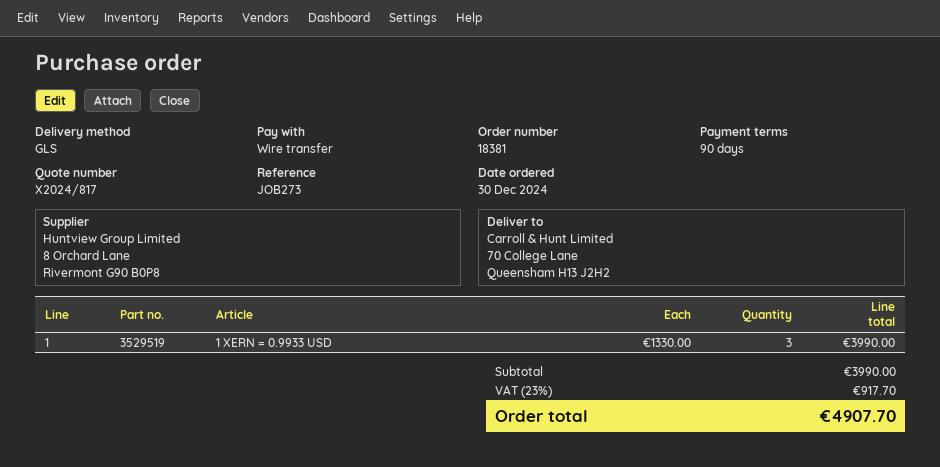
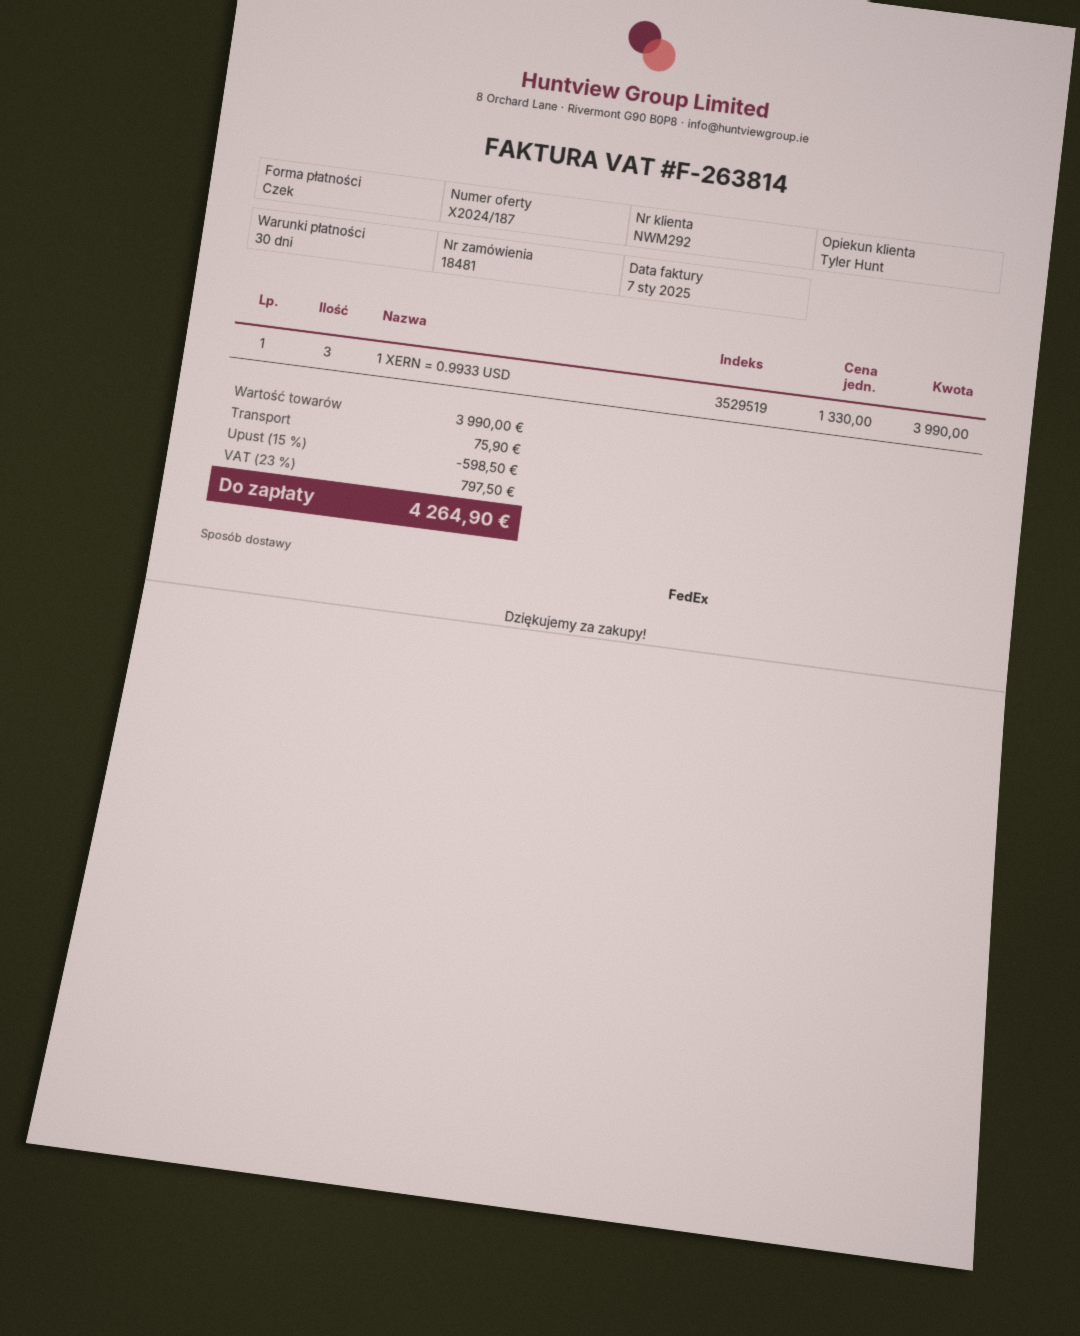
quote number: X2024/817 -> X2024/187
order number: 18381 -> 18481
payment terms: 90 days -> 30 days
payment method: bank transfer -> cheque
shipping method: GLS -> FedEx
discount: none -> 15% = 598.50
shipping: none -> 75.90
tax: 23% = 917.70 -> 23% = 797.50
total: 4907.70 -> 4264.90

